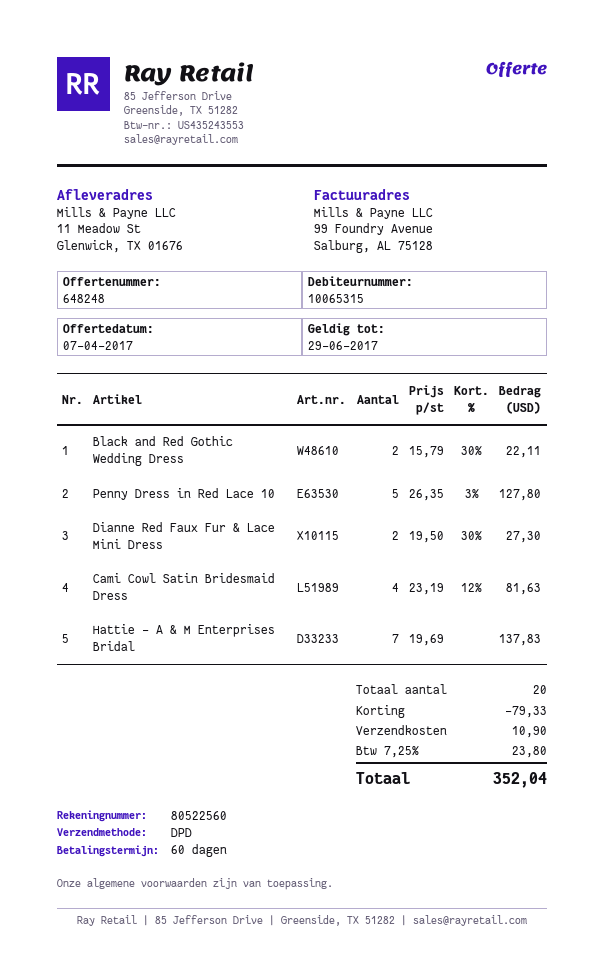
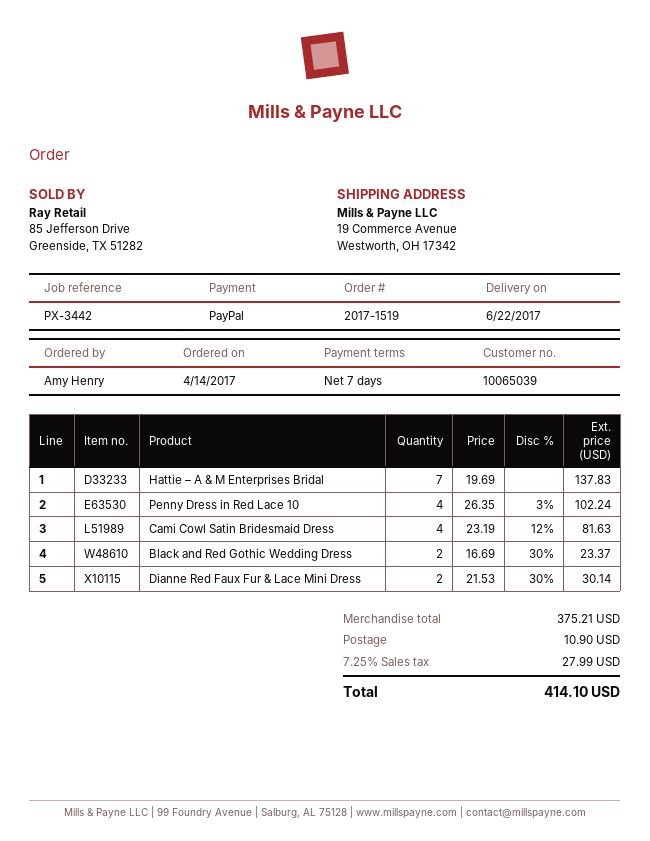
payment terms: 60 days -> 7 days
customer number: 10065315 -> 10065039
ship to: 11 Meadow St, Glenwick, TX 01676 -> 19 Commerce Avenue, Westworth, OH 17342
Black and Red Gothic Wedding Dress: 2 x 15.79 - 30% = 22.11 -> 2 x 16.69 - 30% = 23.37
Penny Dress in Red Lace 10: 5 x 26.35 - 3% = 127.80 -> 4 x 26.35 - 3% = 102.24
Dianne Red Faux Fur & Lace Mini Dress: 2 x 19.50 - 30% = 27.30 -> 2 x 21.53 - 30% = 30.14
discount: 79.33 -> none
tax: 7.25% = 23.80 -> 7.25% = 27.99
total: 352.04 -> 414.10

